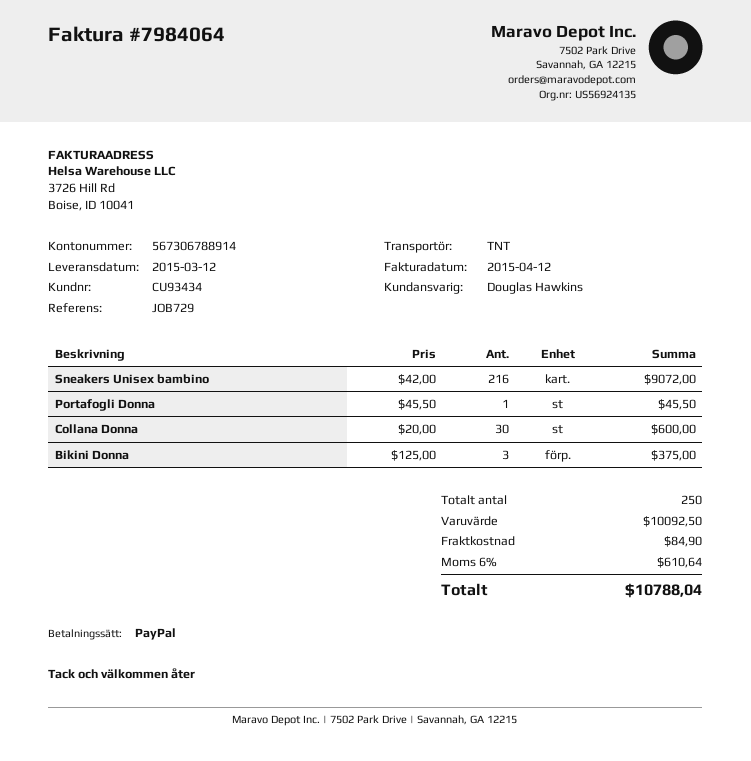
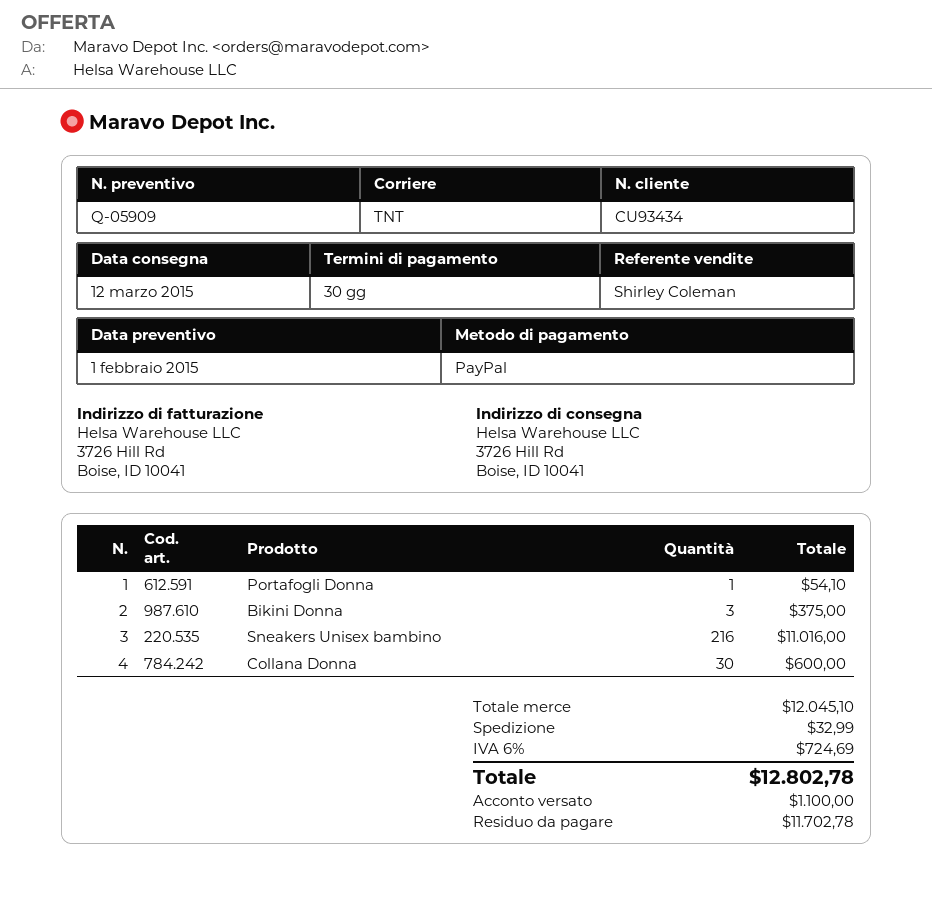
sales rep: Douglas Hawkins -> Shirley Coleman
Sneakers Unisex bambino: 216 for 9072.00 -> 216 for 11016.00
Portafogli Donna: 1 for 45.50 -> 1 for 54.10
subtotal: 10092.50 -> 12045.10
shipping: 84.90 -> 32.99
tax: 6% = 610.64 -> 6% = 724.69
total: 10788.04 -> 12802.78

